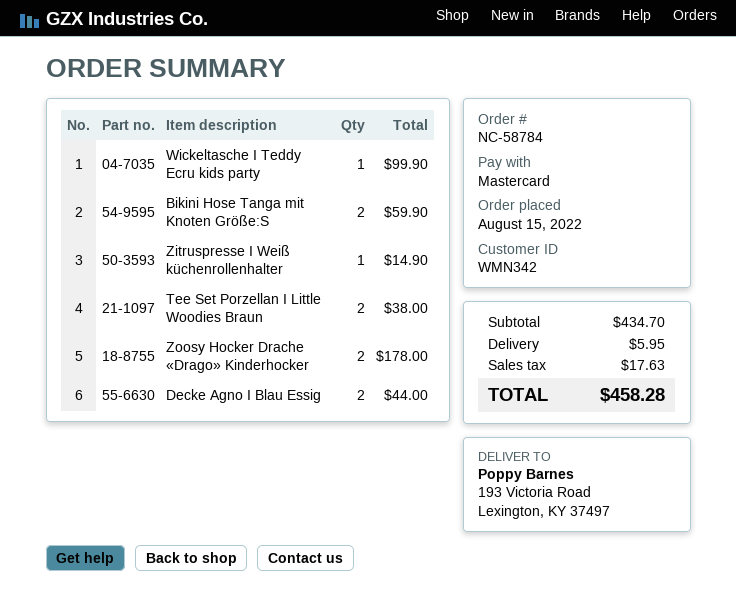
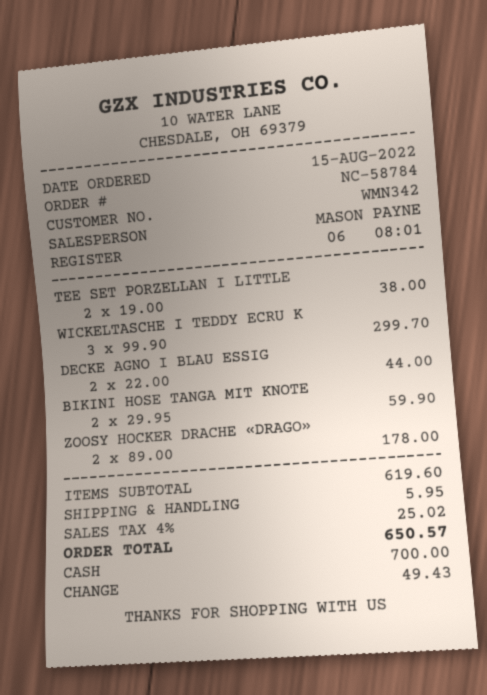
payment method: Mastercard -> cash
Wickeltasche I Teddy Ecru kids party: 1 for 99.90 -> 3 for 299.70
Zitruspresse I Weiß küchenrollenhalter: 1 for 14.90 -> none
subtotal: 434.70 -> 619.60
tax: 17.63 -> 25.02
total: 458.28 -> 650.57

